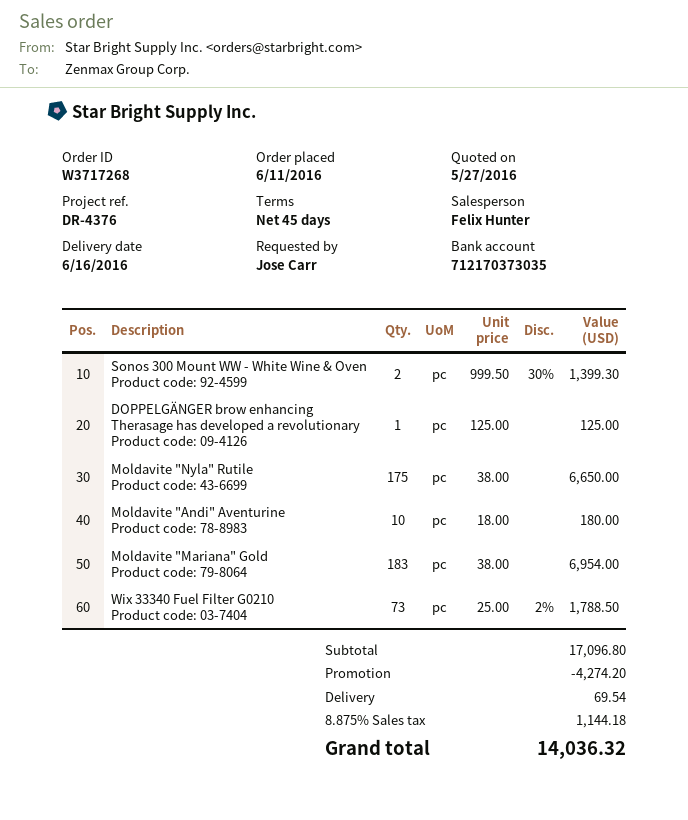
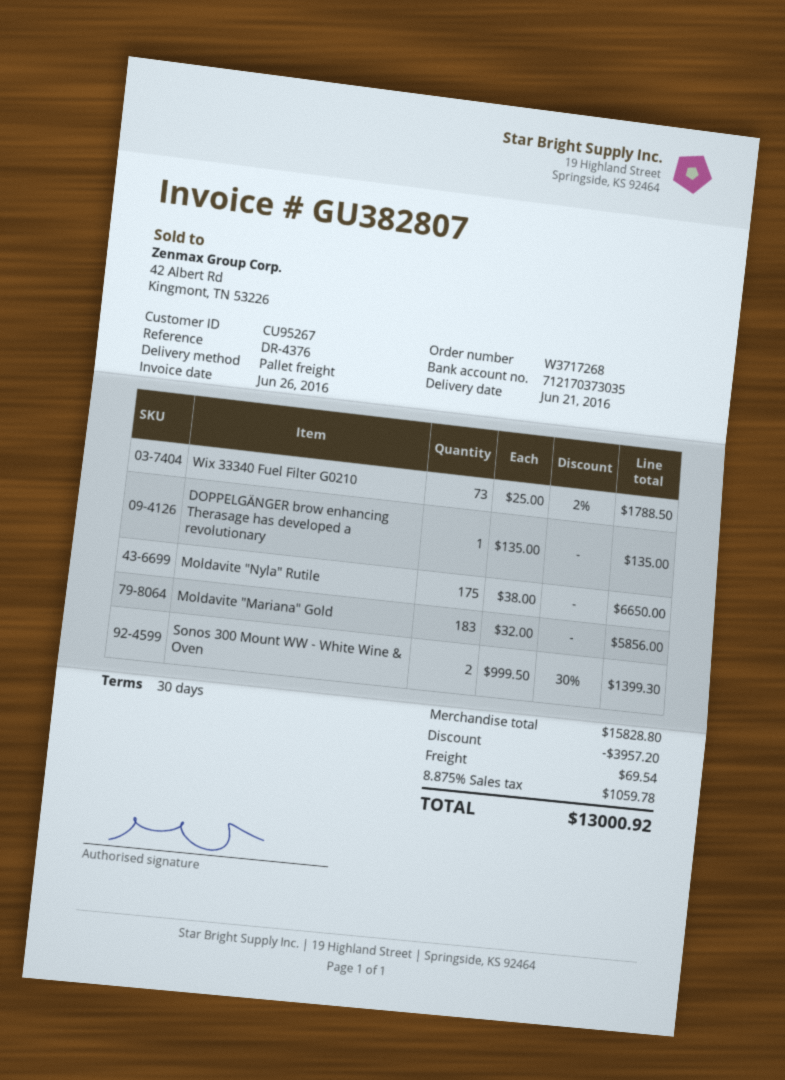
delivery date: 2016-06-16 -> 2016-06-21
payment terms: 45 days -> 30 days
DOPPELGÄNGER brow enhancing Therasage has developed a revolutionary: 1 x 125.00 = 125.00 -> 1 x 135.00 = 135.00
Moldavite "Andi" Aventurine: 10 x 18.00 = 180.00 -> none
Moldavite "Mariana" Gold: 183 x 38.00 = 6954.00 -> 183 x 32.00 = 5856.00
subtotal: 17096.80 -> 15828.80
discount: 4274.20 -> 3957.20
tax: 8.875% = 1144.18 -> 8.875% = 1059.78
total: 14036.32 -> 13000.92

